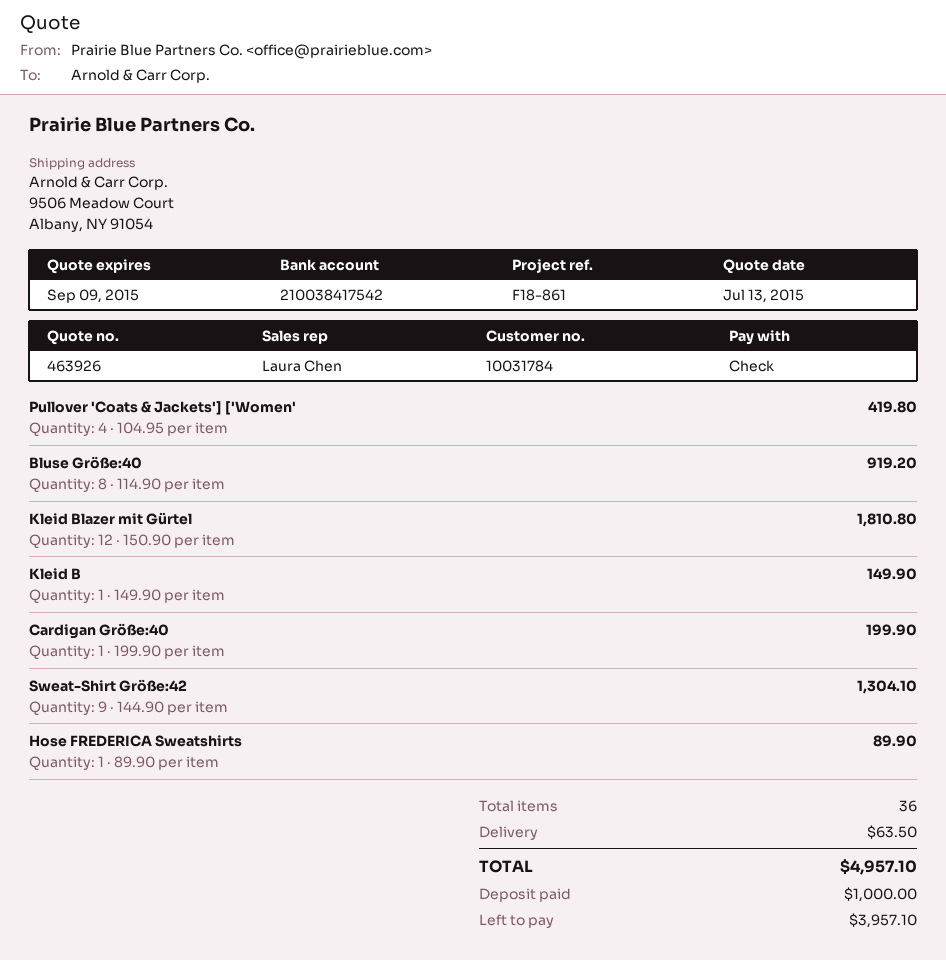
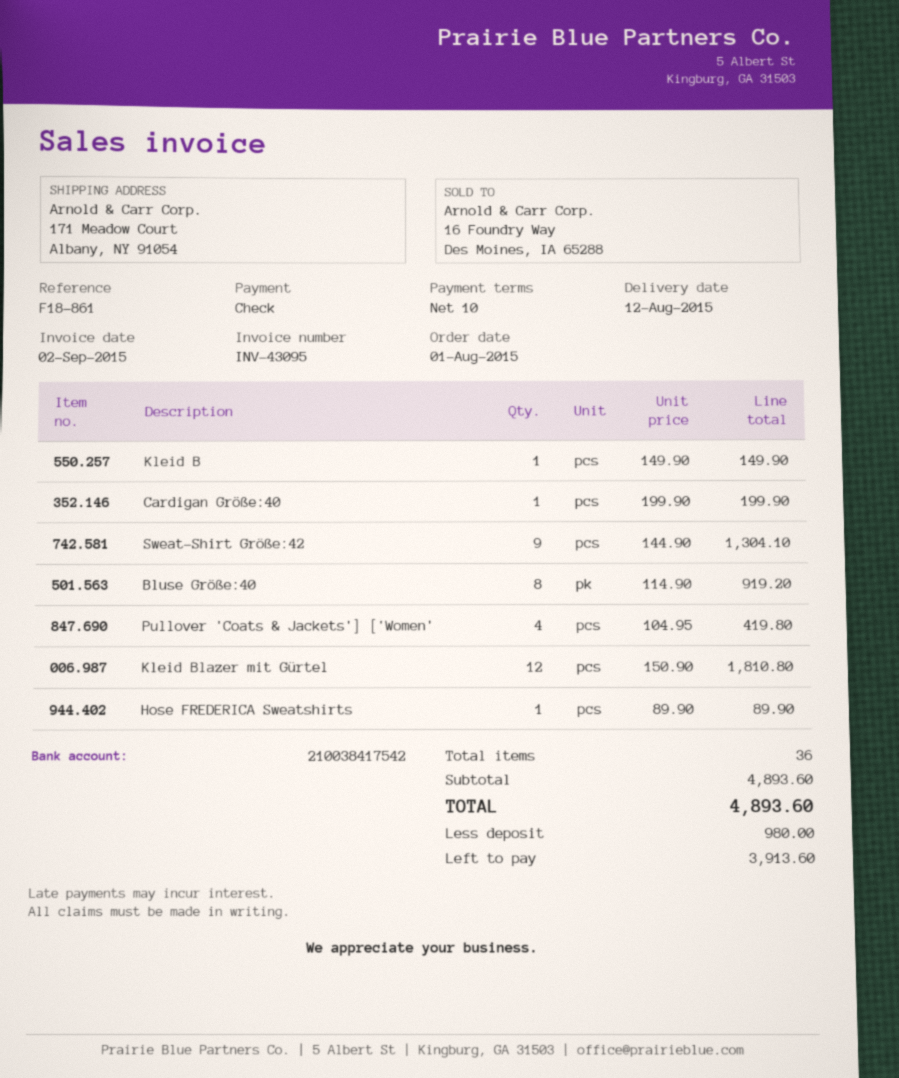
ship to: 9506 Meadow Court, Albany, NY 91054 -> 171 Meadow Court, Albany, NY 91054
shipping: 63.50 -> none
total: 4957.10 -> 4893.60
deposit: 1000.00 -> 980.00
balance: 3957.10 -> 3913.60

